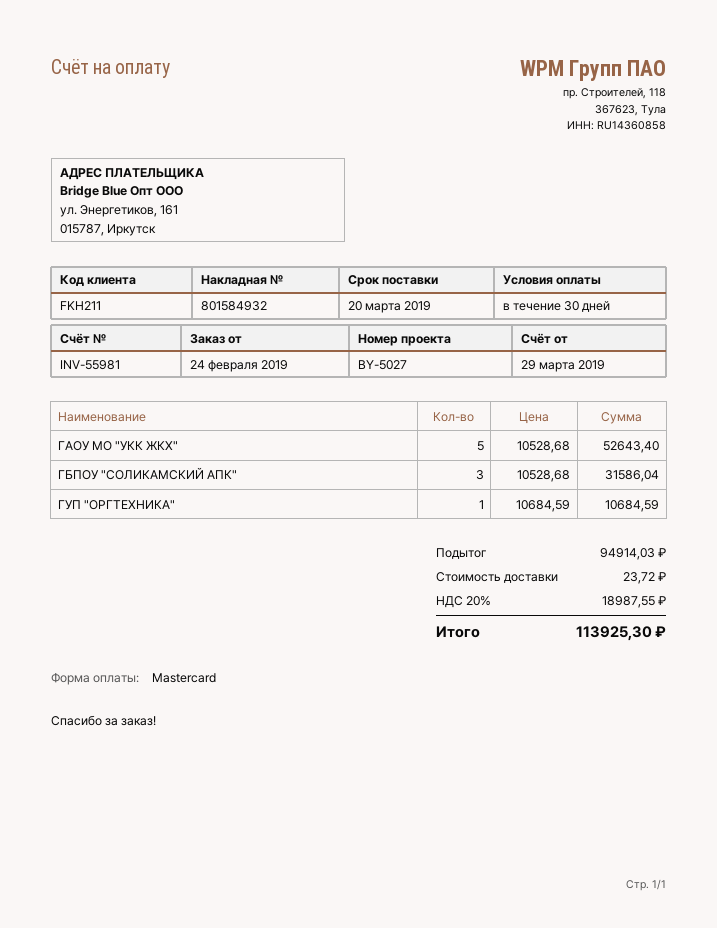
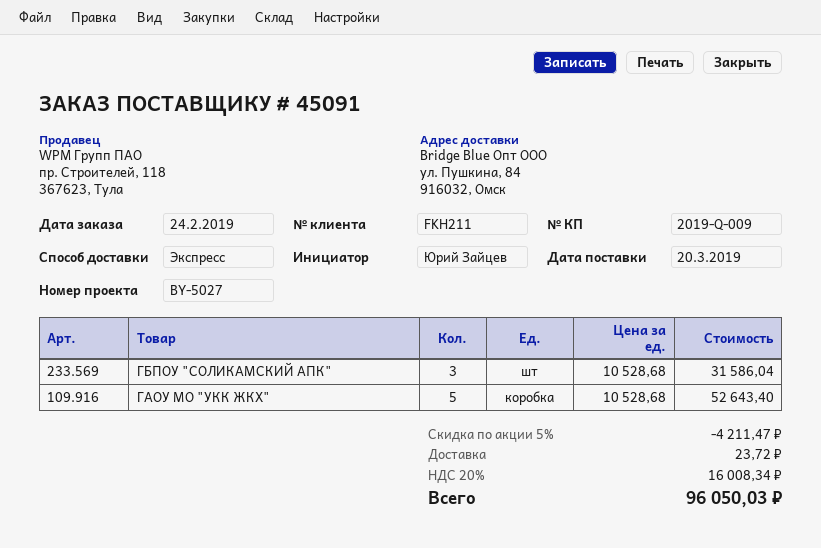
ГУП "ОРГТЕХНИКА": 1 x 10684.59 = 10684.59 -> none
discount: none -> 5% = 4211.47
tax: 20% = 18987.55 -> 20% = 16008.34
total: 113925.30 -> 96050.03

